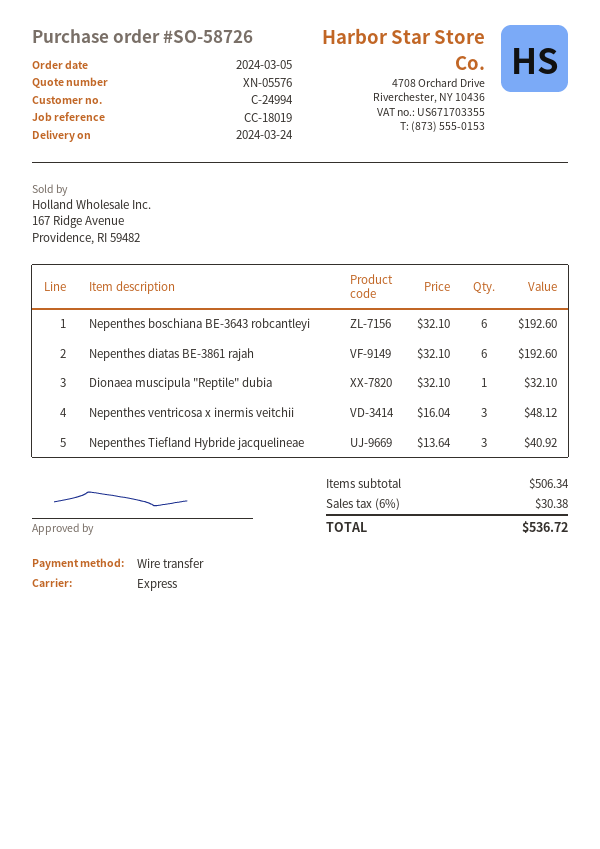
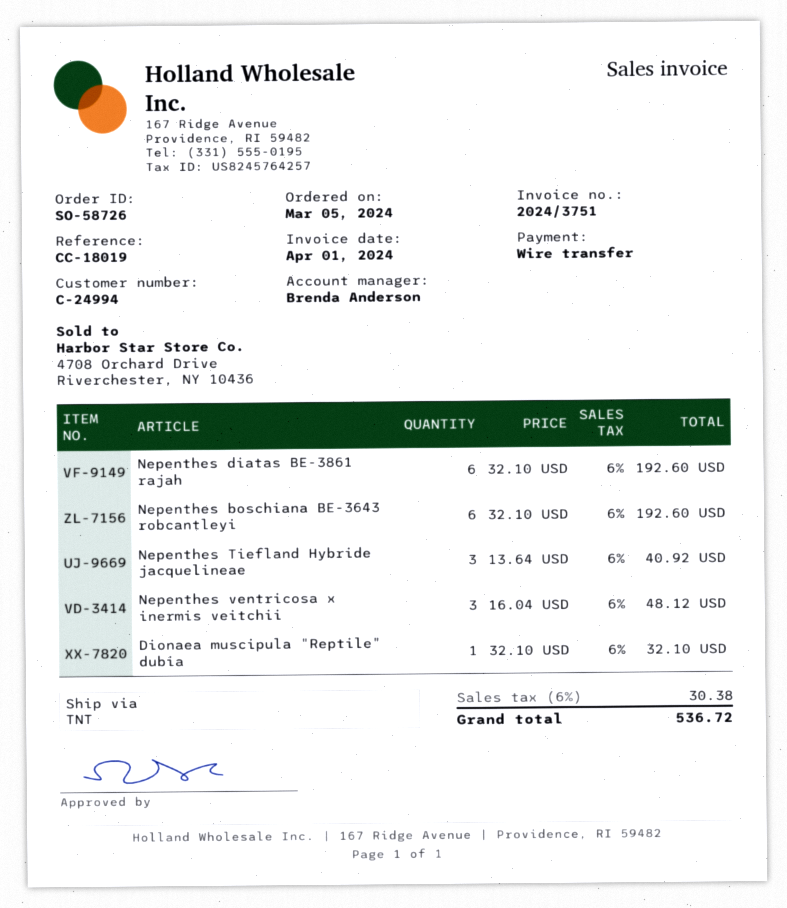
shipping method: express -> TNT

